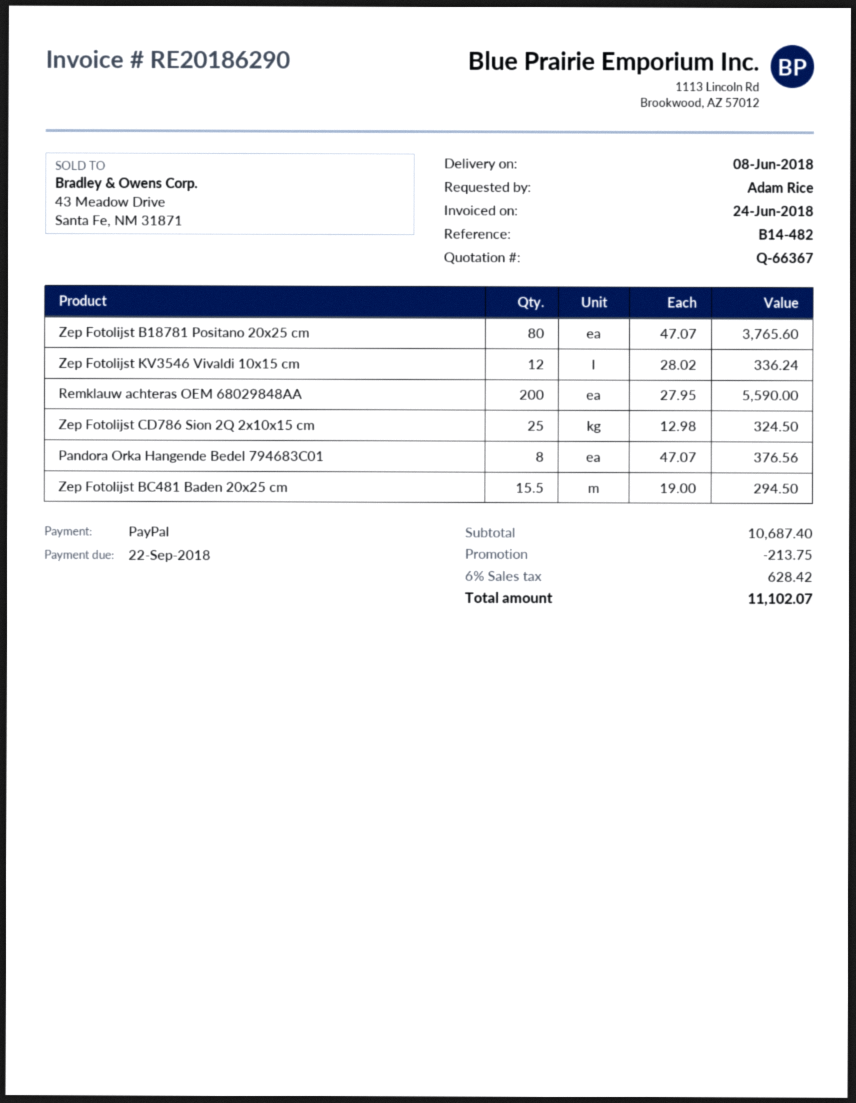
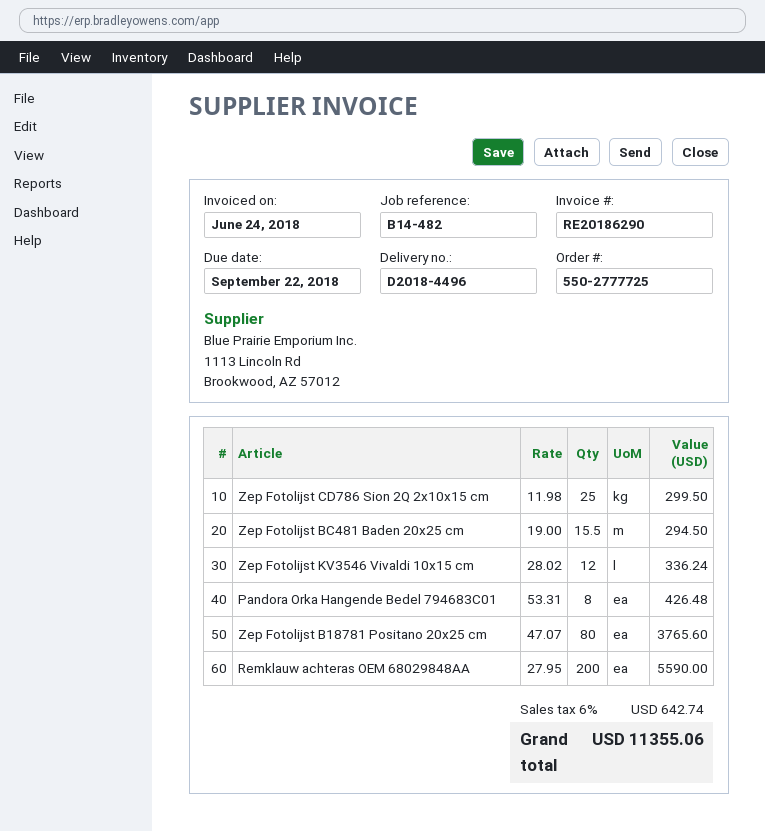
Zep Fotolijst CD786 Sion 2Q 2x10x15 cm: 25 x 12.98 = 324.50 -> 25 x 11.98 = 299.50
Pandora Orka Hangende Bedel 794683C01: 8 x 47.07 = 376.56 -> 8 x 53.31 = 426.48
discount: 213.75 -> none
tax: 6% = 628.42 -> 6% = 642.74
total: 11102.07 -> 11355.06

